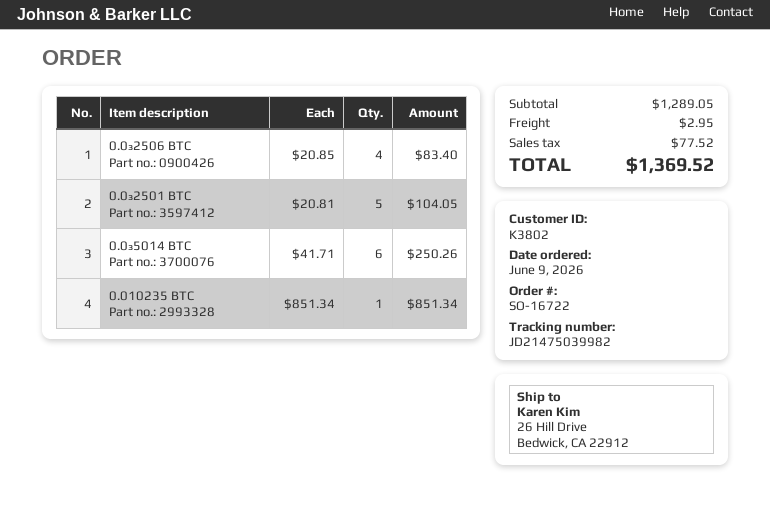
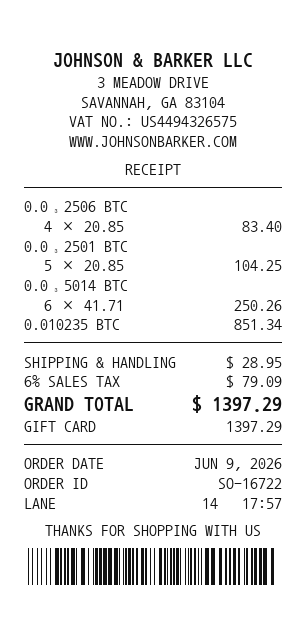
0.0₃2501 BTC: 5 x 20.81 = 104.05 -> 5 x 20.85 = 104.25
shipping: 2.95 -> 28.95
tax: 77.52 -> 79.09
total: 1369.52 -> 1397.29

